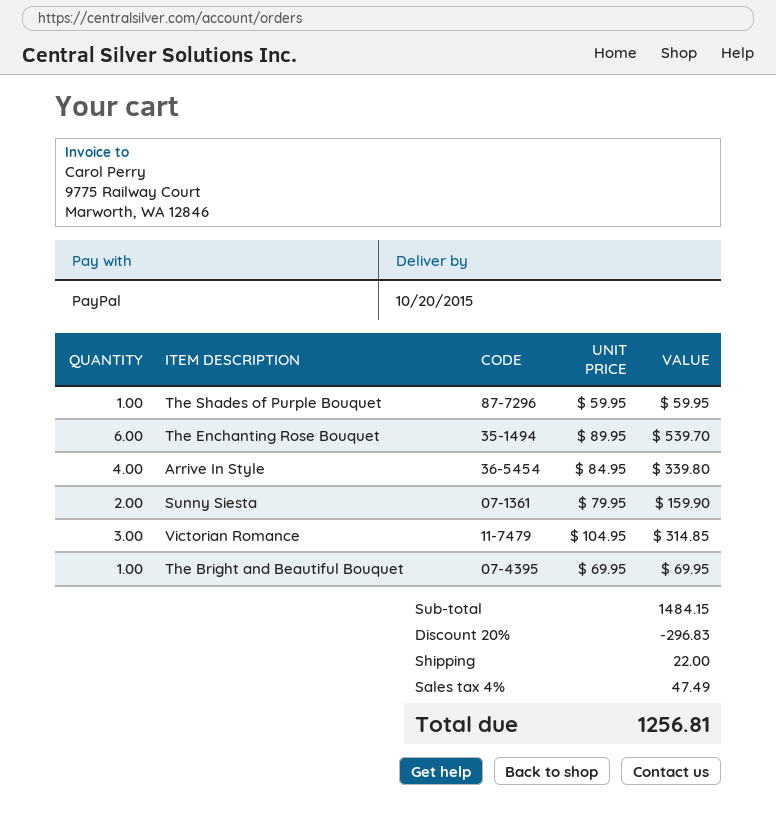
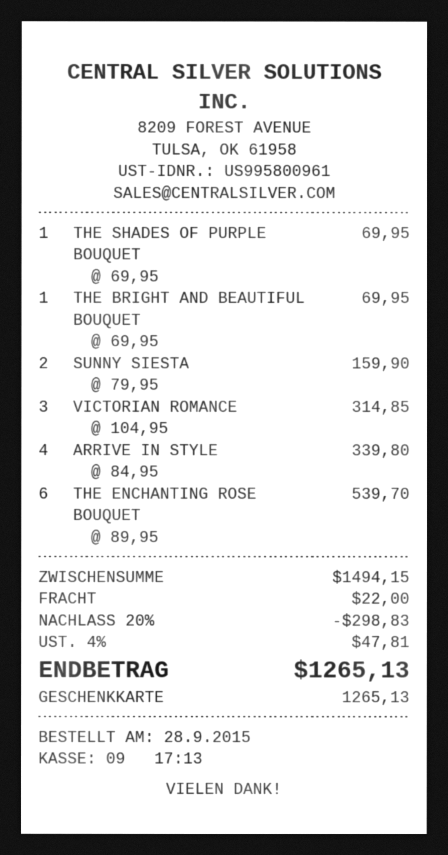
payment method: PayPal -> gift card
The Shades of Purple Bouquet: 1 x 59.95 = 59.95 -> 1 x 69.95 = 69.95
subtotal: 1484.15 -> 1494.15
discount: 20% = 296.83 -> 20% = 298.83
tax: 4% = 47.49 -> 4% = 47.81
total: 1256.81 -> 1265.13

